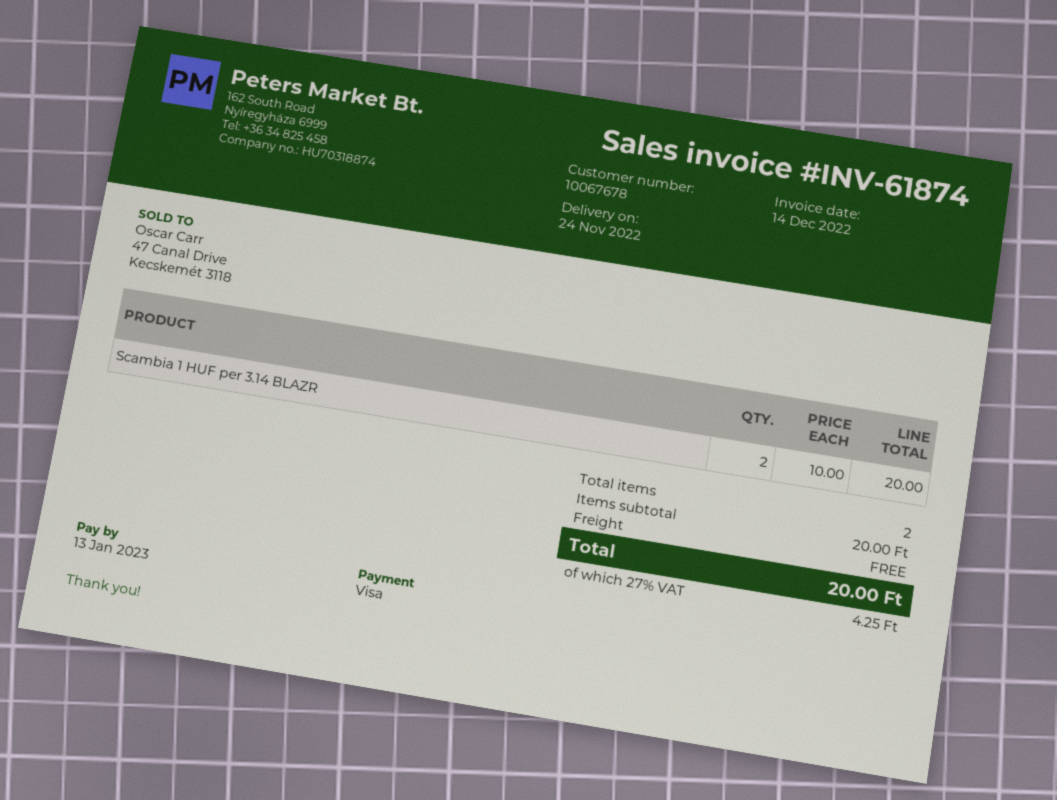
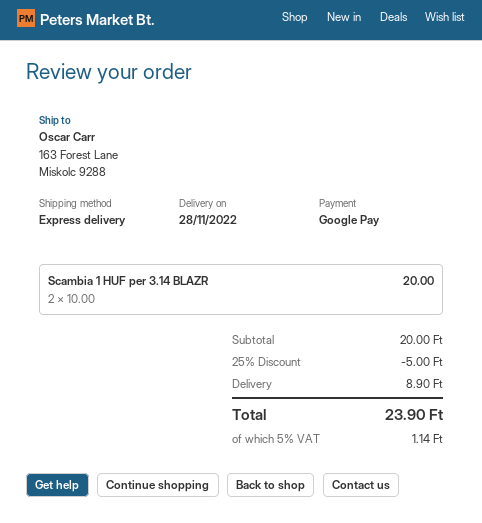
delivery date: 2022-11-24 -> 2022-11-28
payment method: Visa -> Google Pay
discount: none -> 25% = 5.00
shipping: 0.00 -> 8.90
tax: 27% = 4.25 -> 5% = 1.14
total: 20.00 -> 23.90

